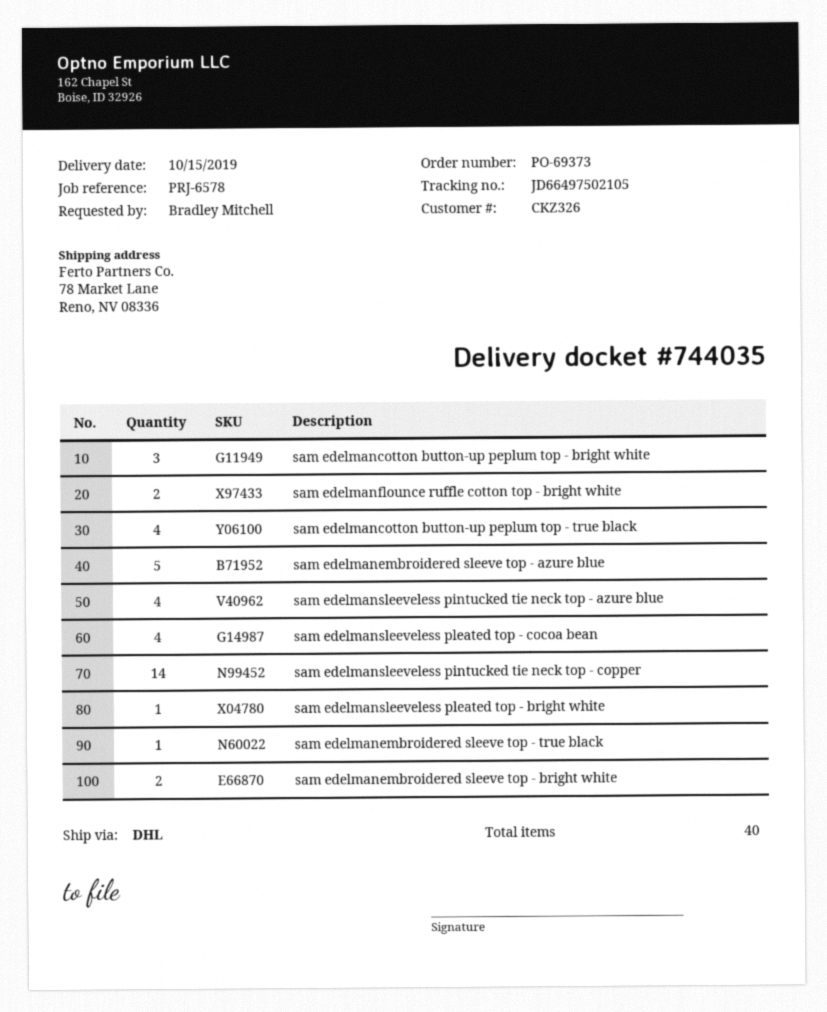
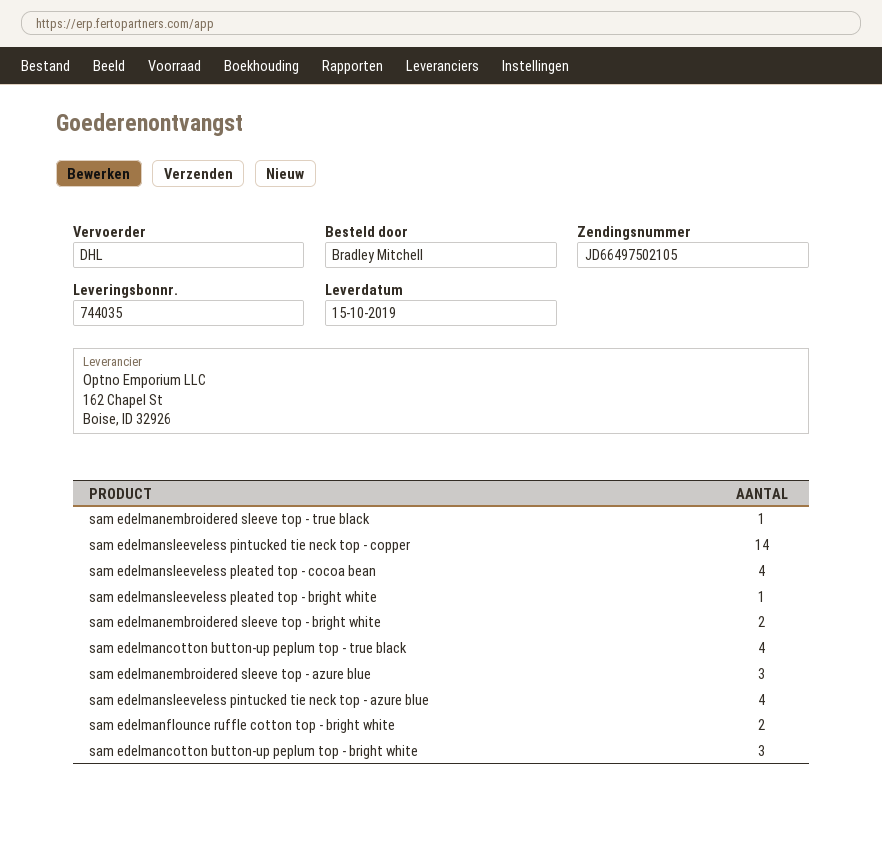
sam edelmanembroidered sleeve top - azure blue: 5 -> 3

